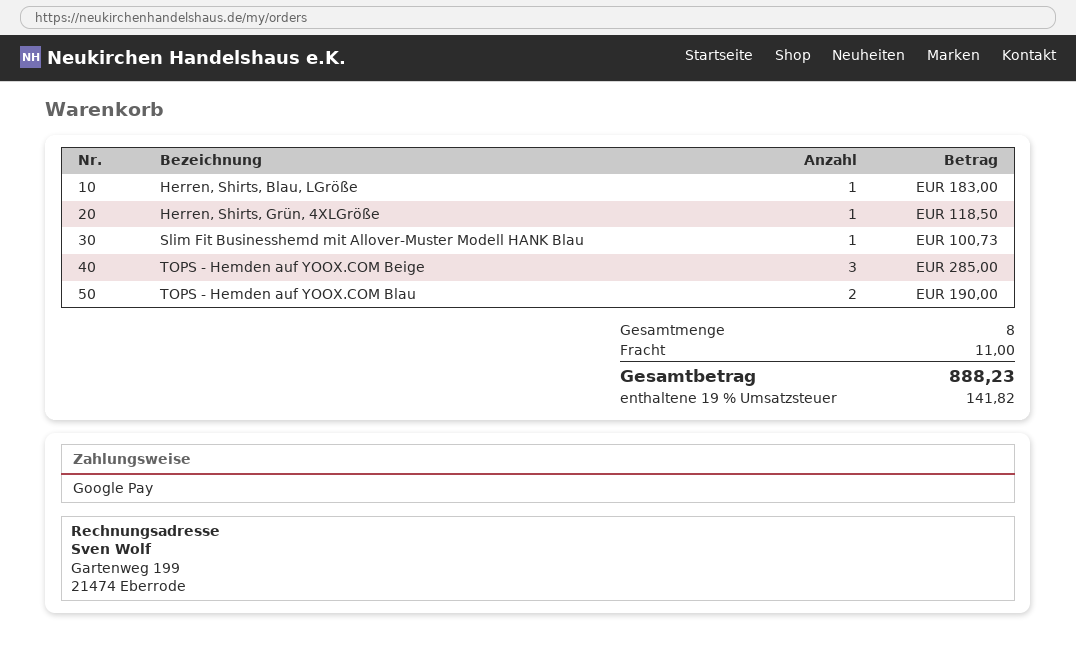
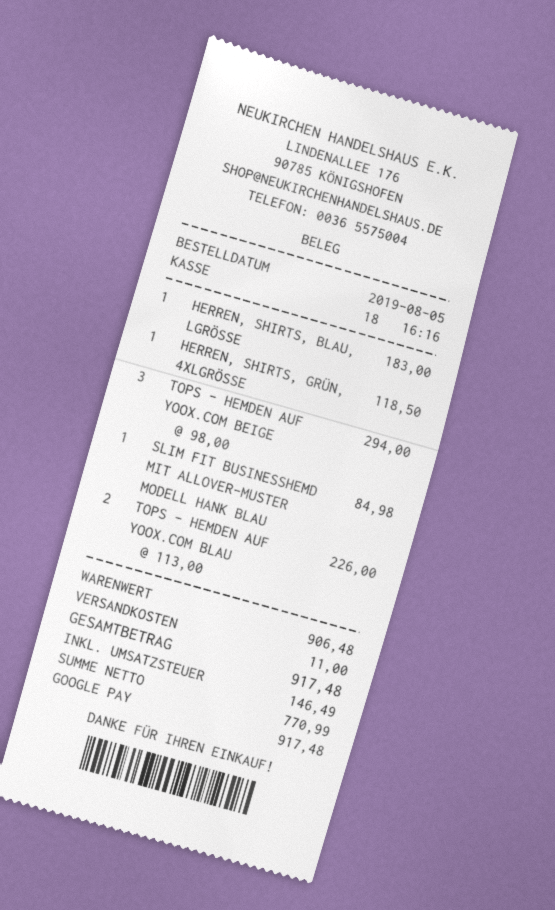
Slim Fit Businesshemd mit Allover-Muster Modell HANK Blau: 1 for 100.73 -> 1 for 84.98
TOPS - Hemden auf YOOX.COM Beige: 3 for 285.00 -> 3 for 294.00
TOPS - Hemden auf YOOX.COM Blau: 2 for 190.00 -> 2 for 226.00
tax: 141.82 -> 146.49
total: 888.23 -> 917.48

